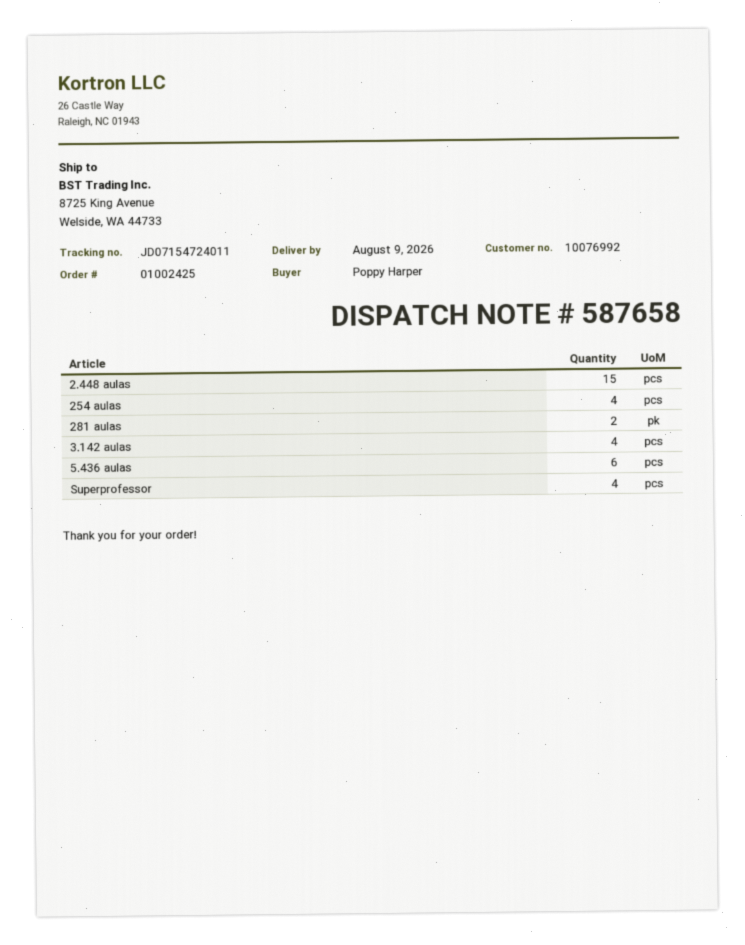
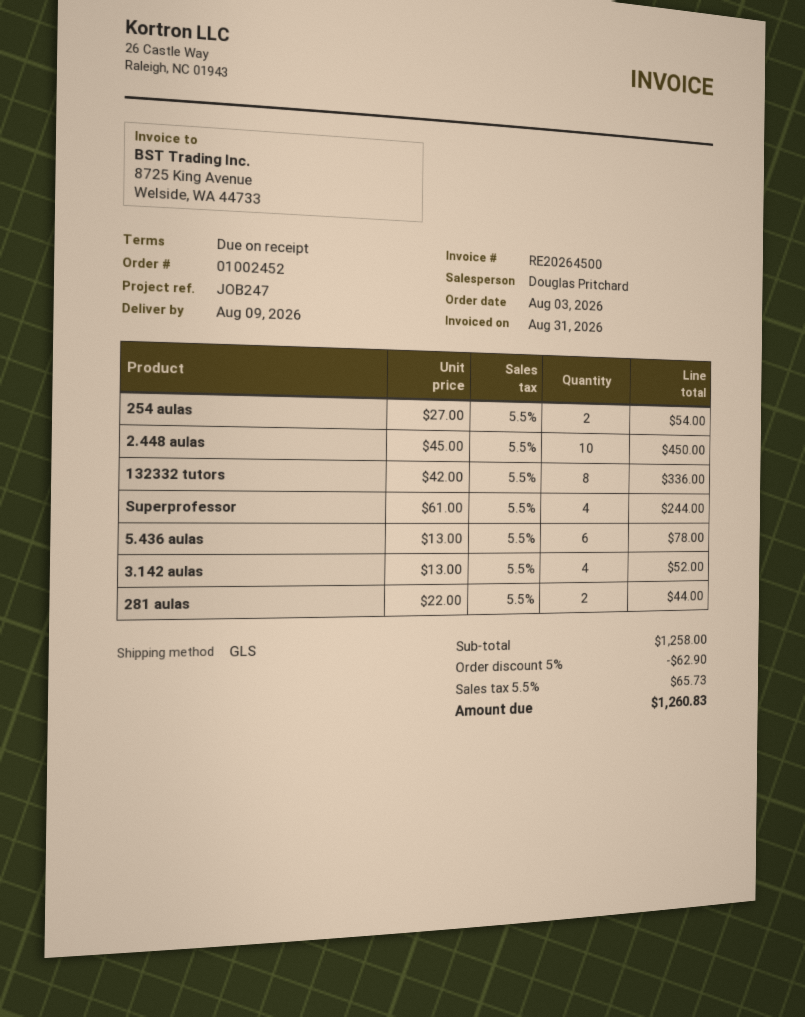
order number: 01002425 -> 01002452
2.448 aulas: 15 -> 10
254 aulas: 4 -> 2
132332 tutors: none -> 8

